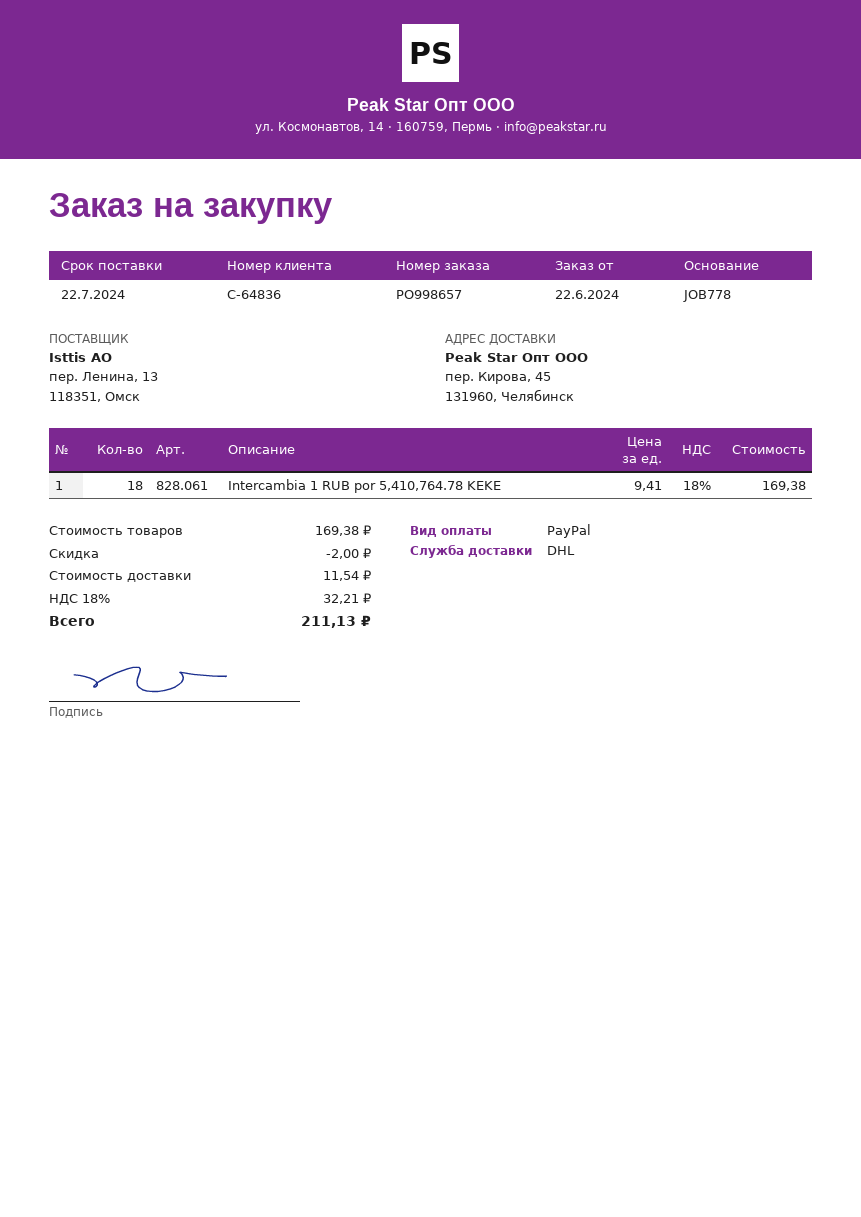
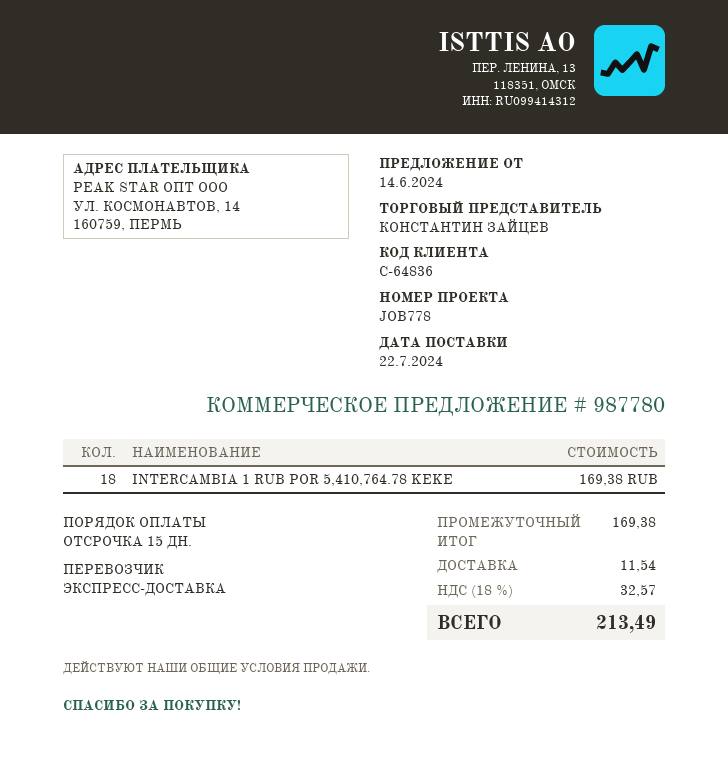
shipping method: DHL -> express
discount: 2.00 -> none
tax: 18% = 32.21 -> 18% = 32.57
total: 211.13 -> 213.49

